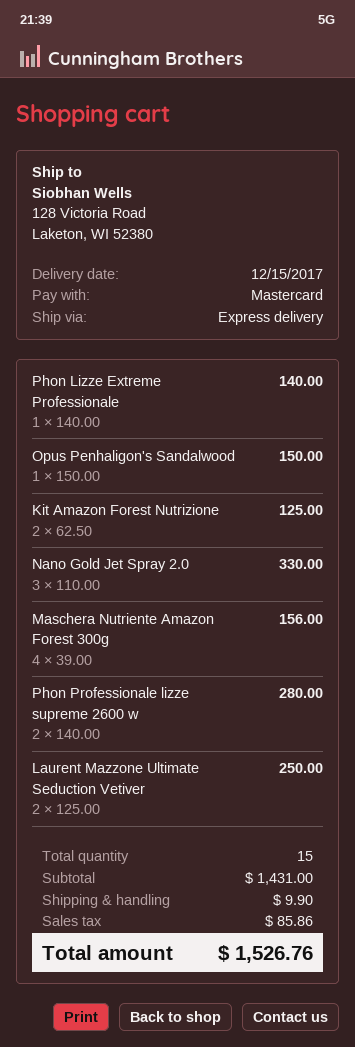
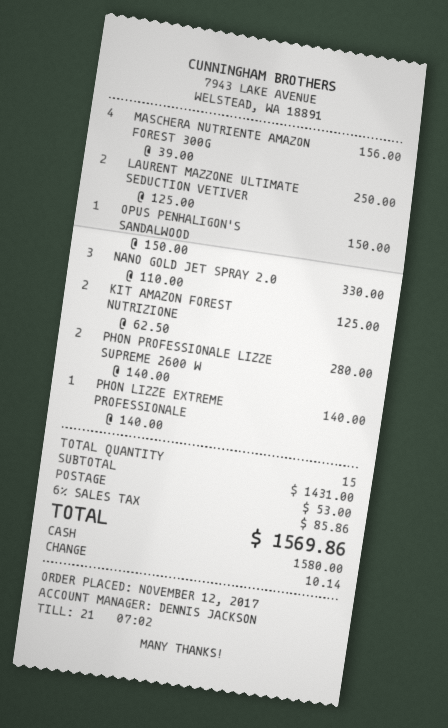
payment method: Mastercard -> cash
shipping: 9.90 -> 53.00
total: 1526.76 -> 1569.86

